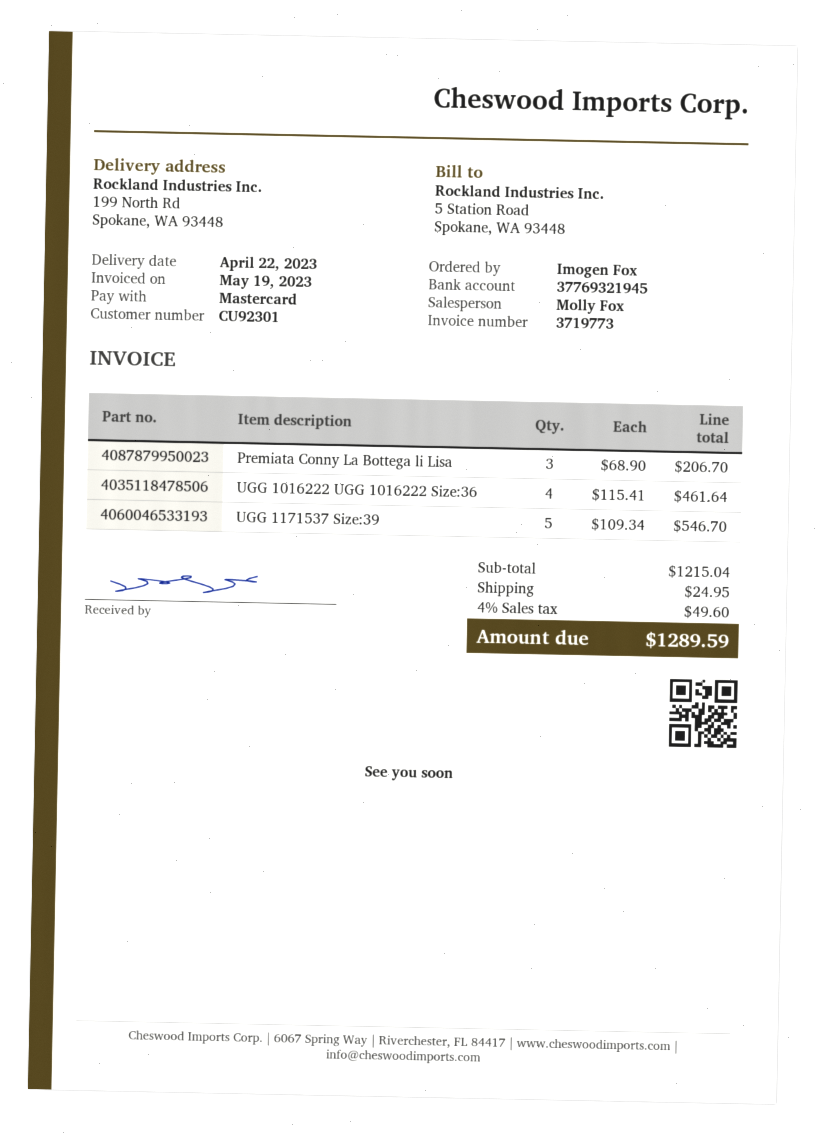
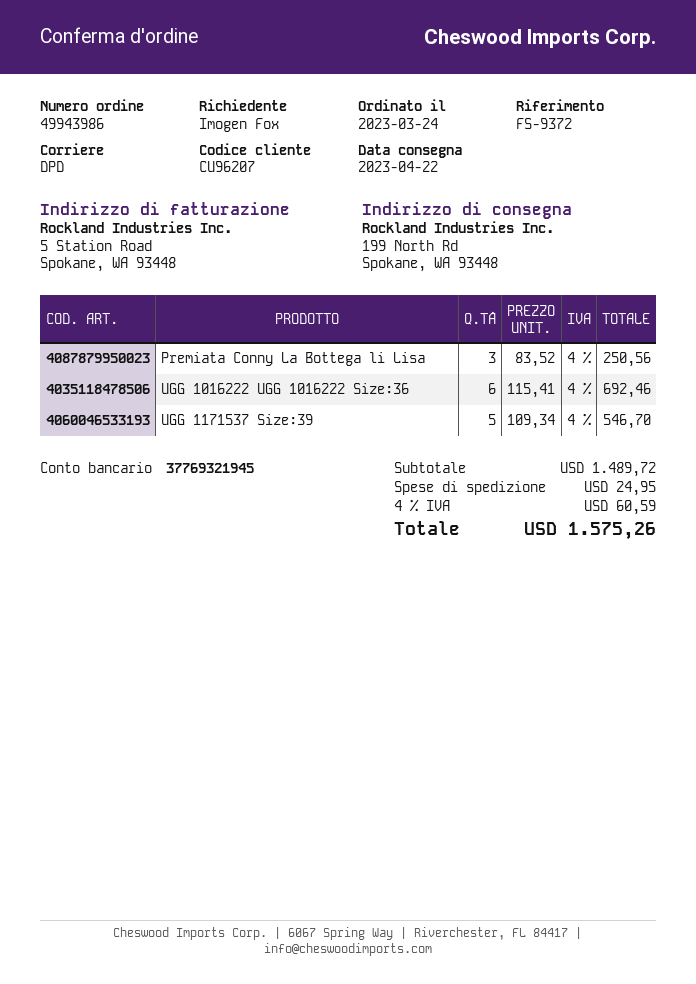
customer number: CU92301 -> CU96207
Premiata Conny La Bottega li Lisa: 3 x 68.90 = 206.70 -> 3 x 83.52 = 250.56
UGG 1016222 UGG 1016222 Size:36: 4 x 115.41 = 461.64 -> 6 x 115.41 = 692.46
subtotal: 1215.04 -> 1489.72
tax: 4% = 49.60 -> 4% = 60.59
total: 1289.59 -> 1575.26

